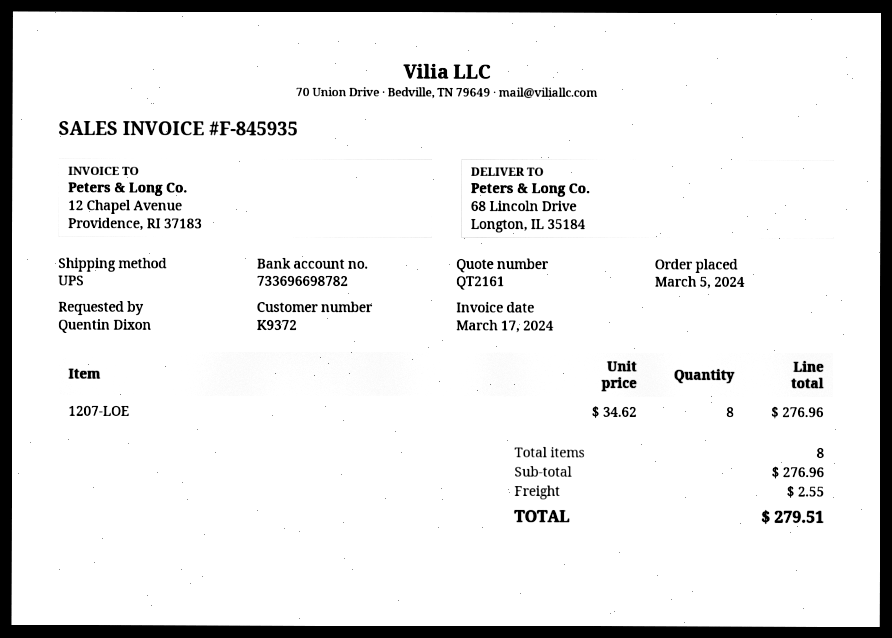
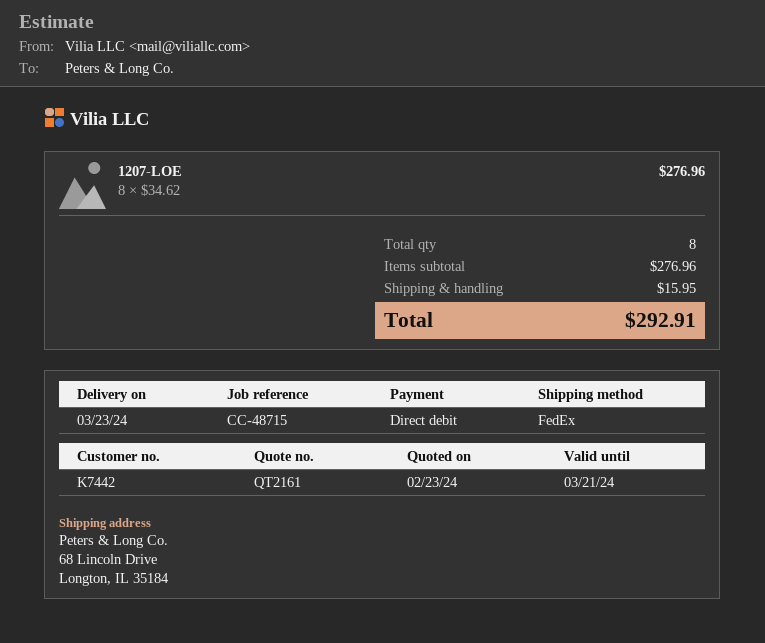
customer number: K9372 -> K7442
shipping method: UPS -> FedEx
shipping: 2.55 -> 15.95
total: 279.51 -> 292.91

